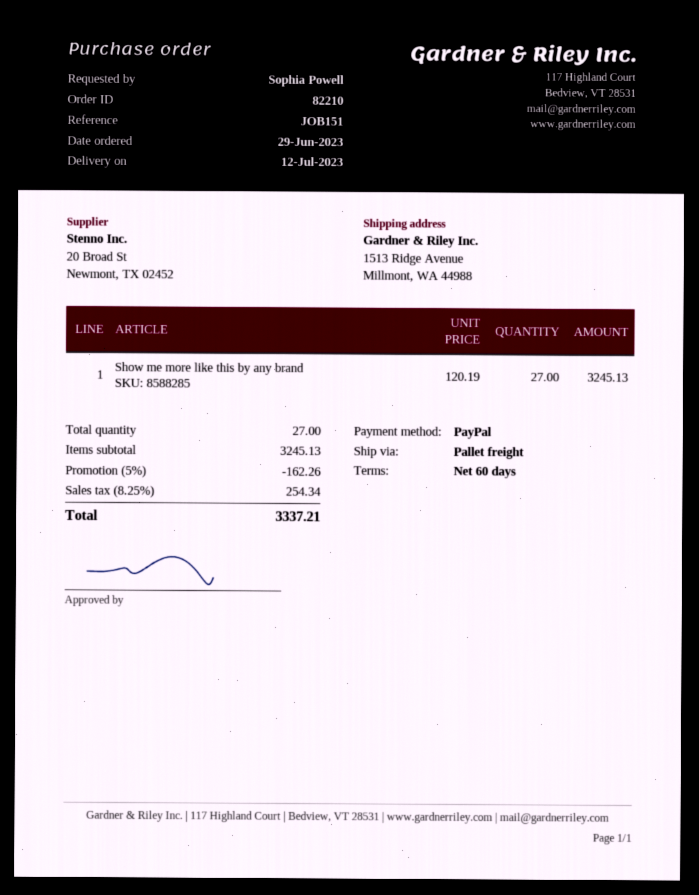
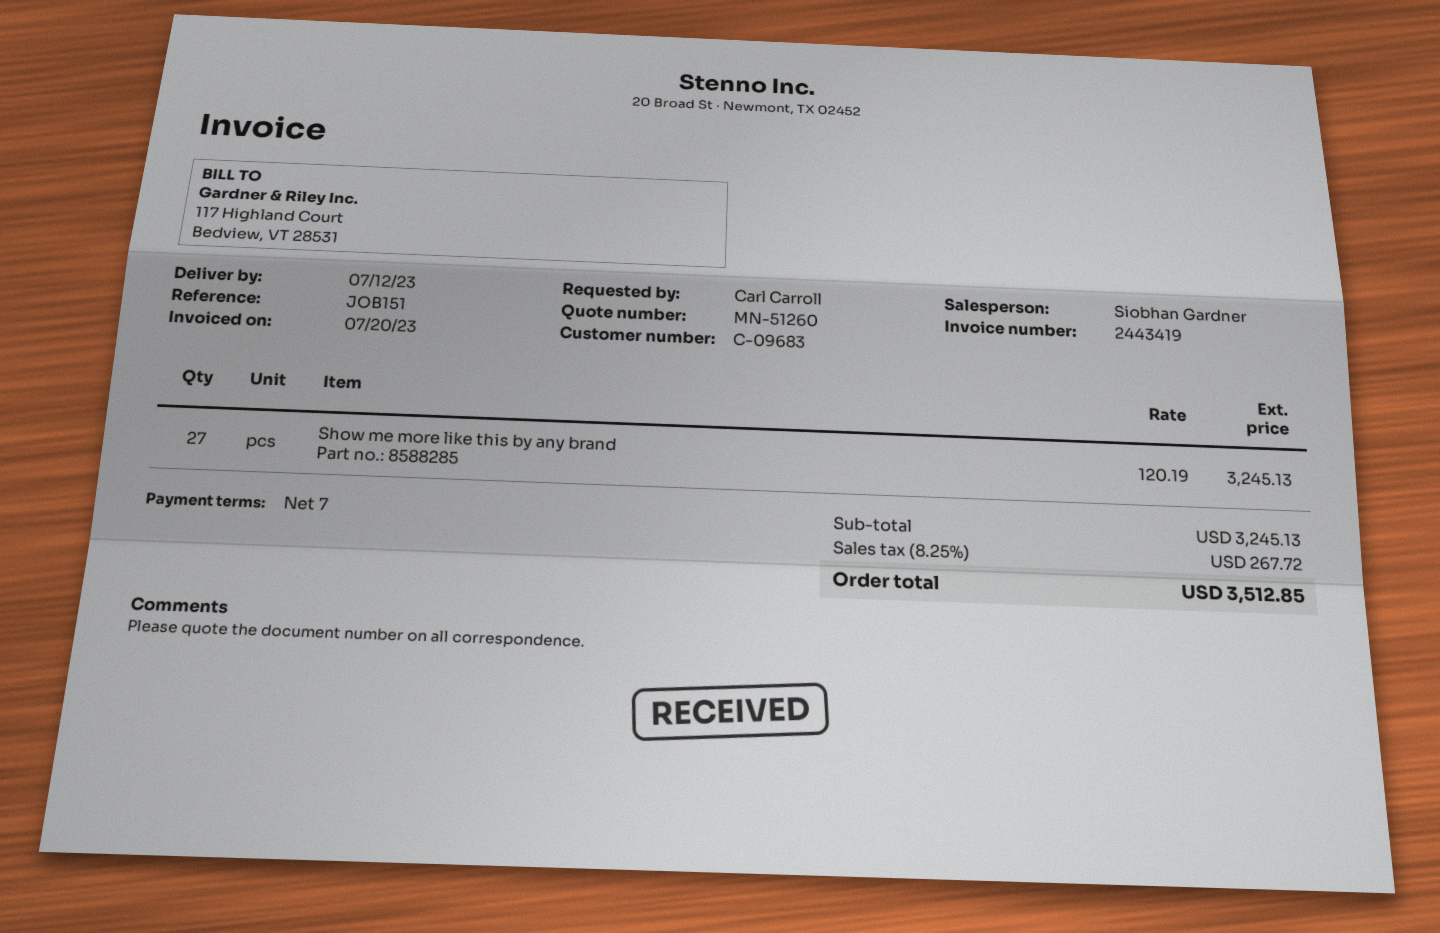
payment terms: 60 days -> 7 days
ordered by: Sophia Powell -> Carl Carroll
discount: 5% = 162.26 -> none
tax: 8.25% = 254.34 -> 8.25% = 267.72
total: 3337.21 -> 3512.85

